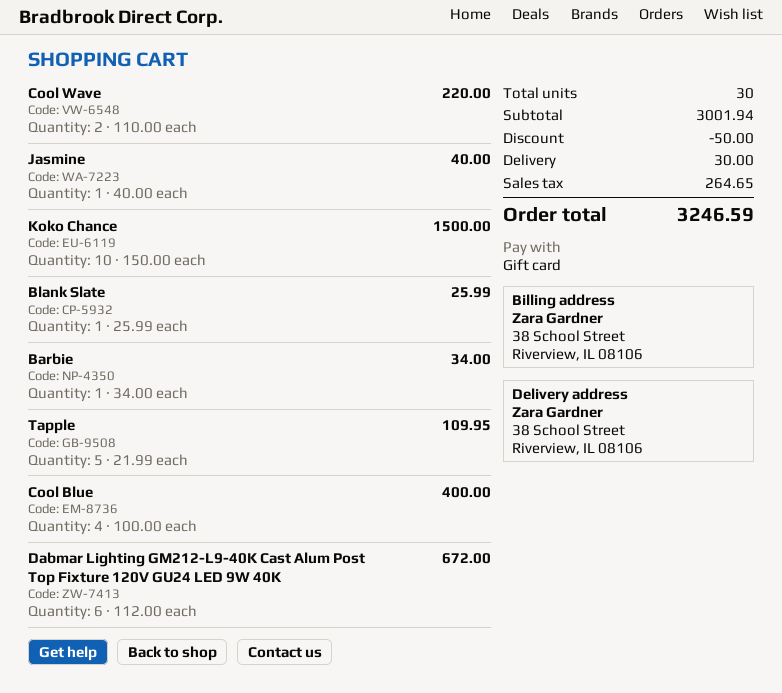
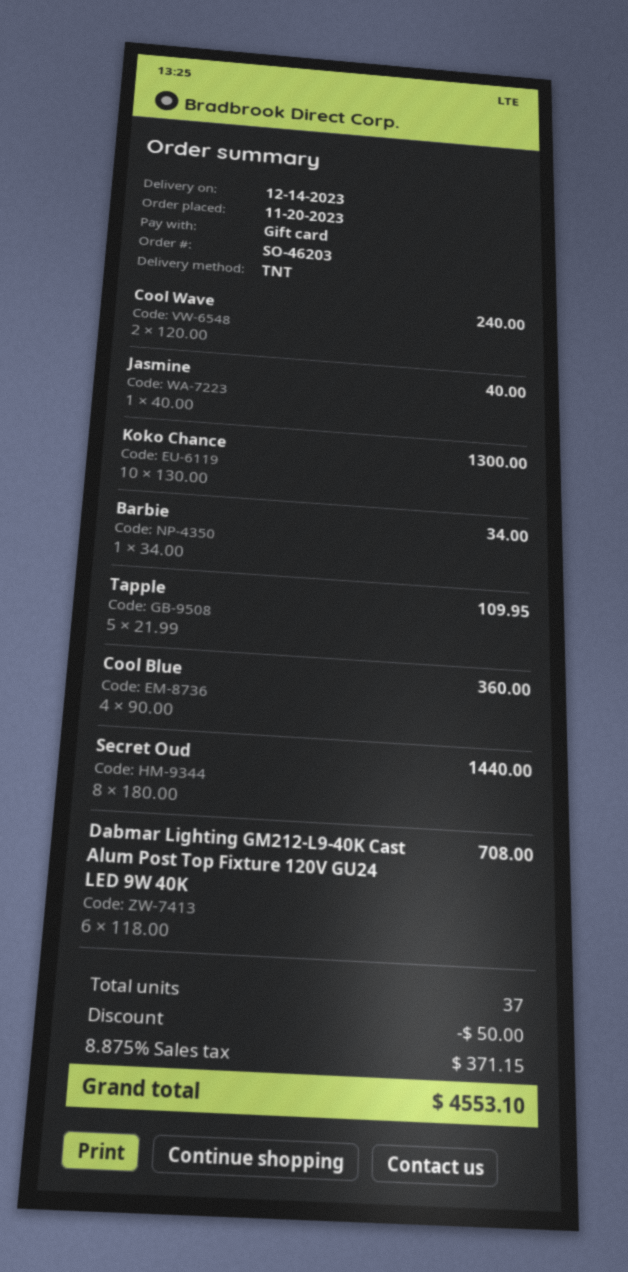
Cool Wave: 2 x 110.00 = 220.00 -> 2 x 120.00 = 240.00
Koko Chance: 10 x 150.00 = 1500.00 -> 10 x 130.00 = 1300.00
Blank Slate: 1 x 25.99 = 25.99 -> none
Cool Blue: 4 x 100.00 = 400.00 -> 4 x 90.00 = 360.00
Dabmar Lighting GM212-L9-40K Cast Alum Post Top Fixture 120V GU24 LED 9W 40K: 6 x 112.00 = 672.00 -> 6 x 118.00 = 708.00
Secret Oud: none -> 8 x 180.00 = 1440.00
total quantity: 30 -> 37
shipping: 30.00 -> none
tax: 264.65 -> 371.15
total: 3246.59 -> 4553.10

